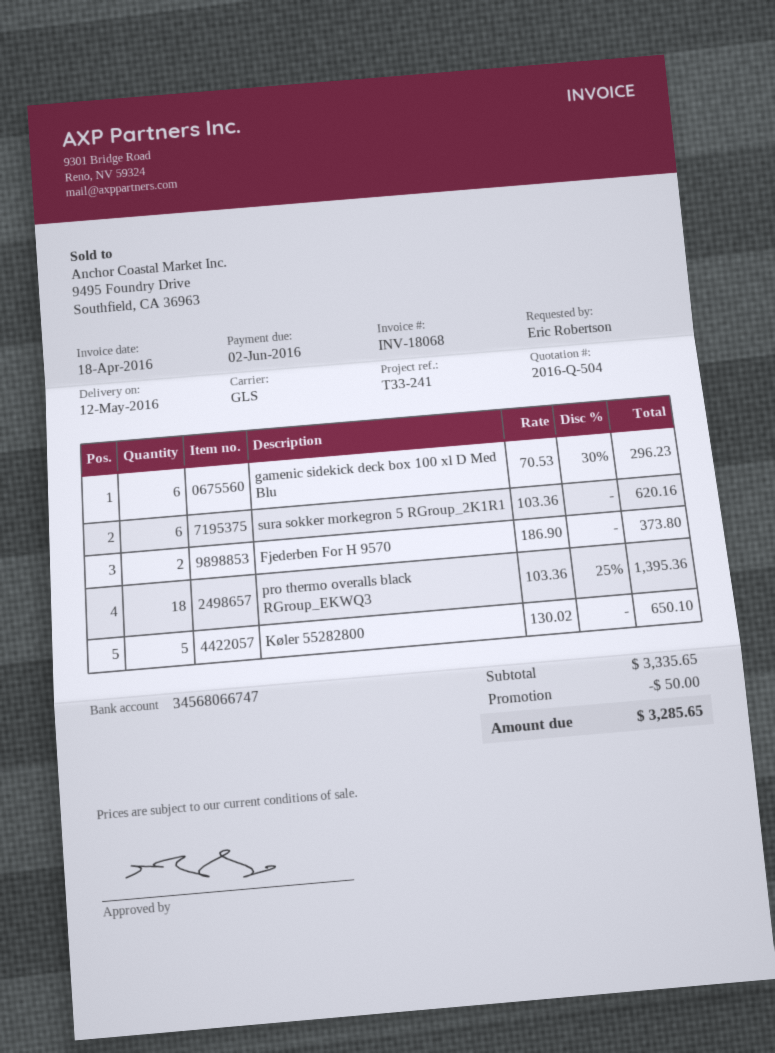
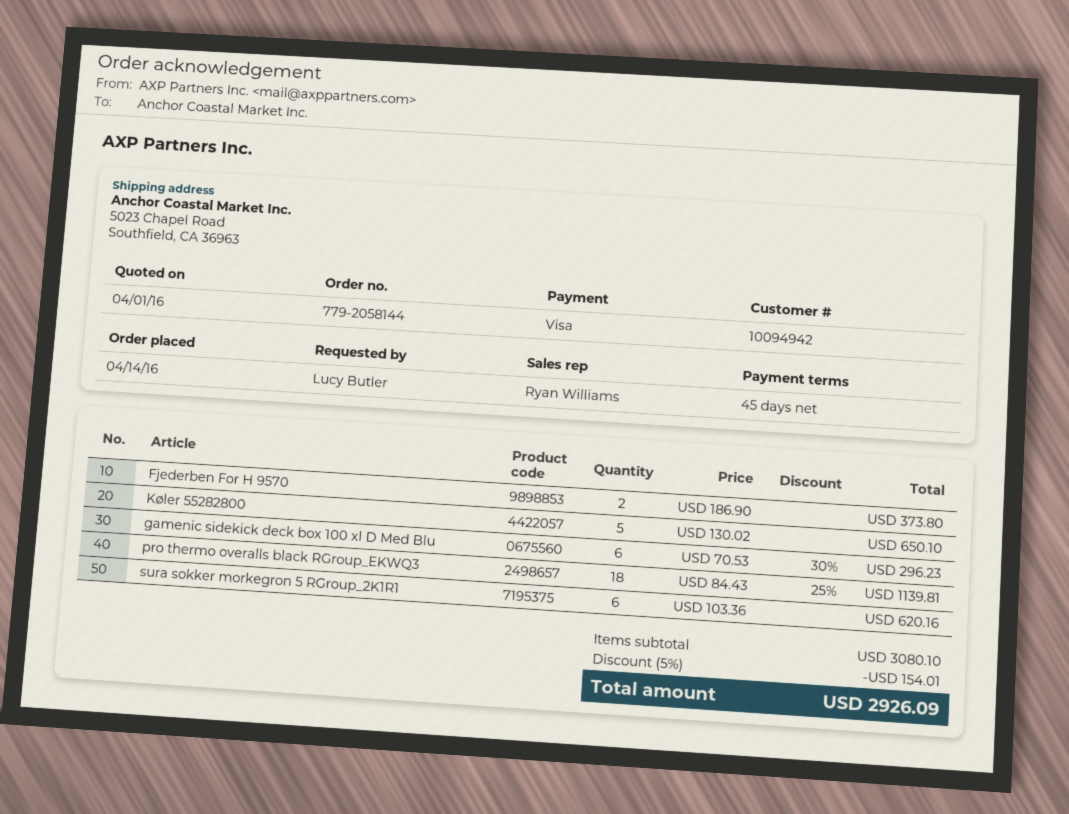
ordered by: Eric Robertson -> Lucy Butler
pro thermo overalls black RGroup_EKWQ3: 18 x 103.36 - 25% = 1395.36 -> 18 x 84.43 - 25% = 1139.81
subtotal: 3335.65 -> 3080.10
discount: 50.00 -> 154.01
total: 3285.65 -> 2926.09

